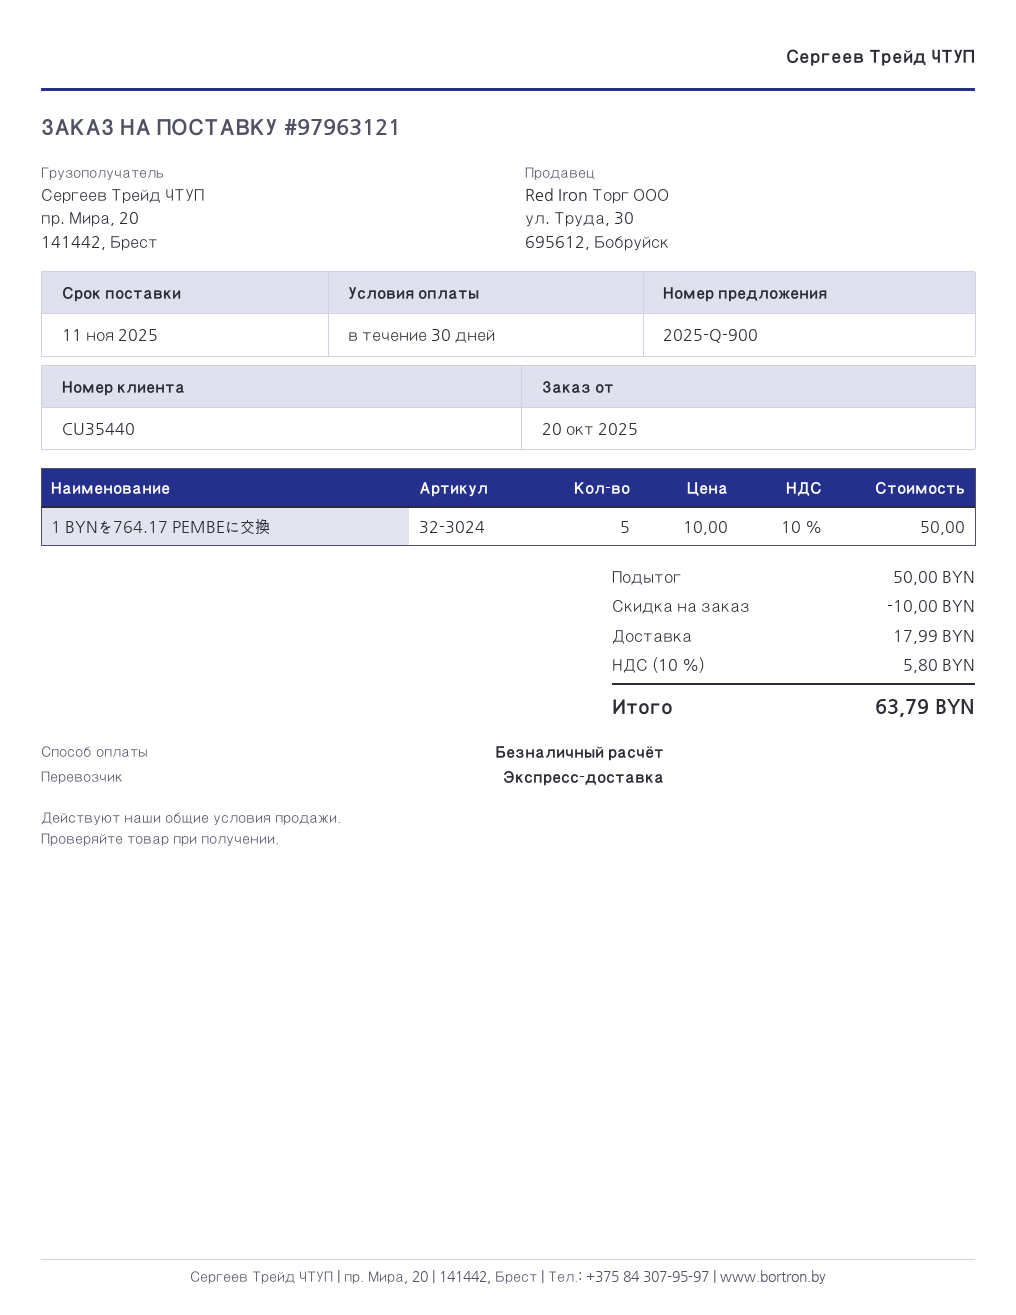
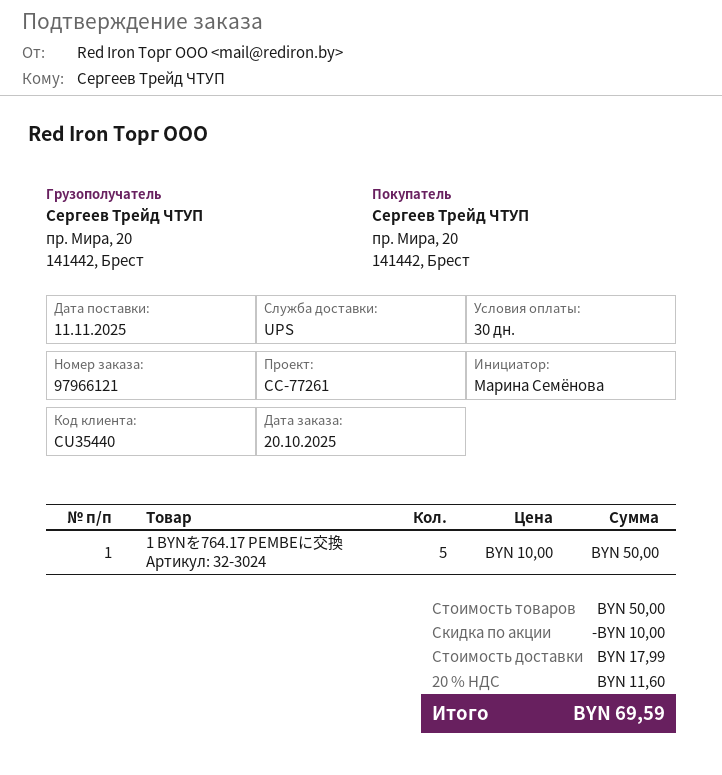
order number: 97963121 -> 97966121
shipping method: express -> UPS
tax: 10% = 5.80 -> 20% = 11.60
total: 63.79 -> 69.59

